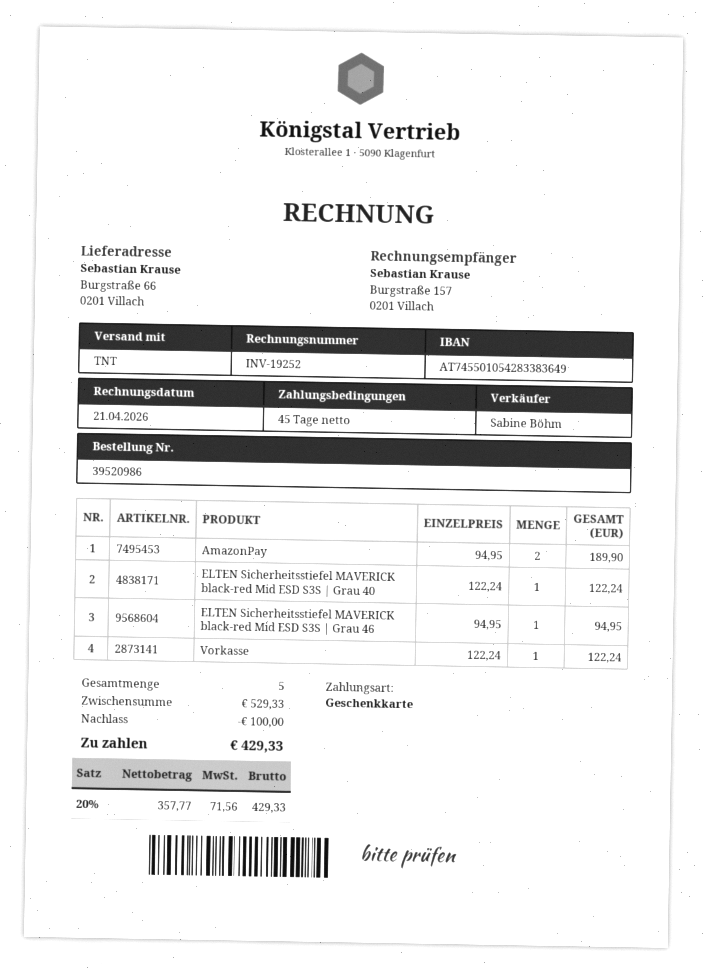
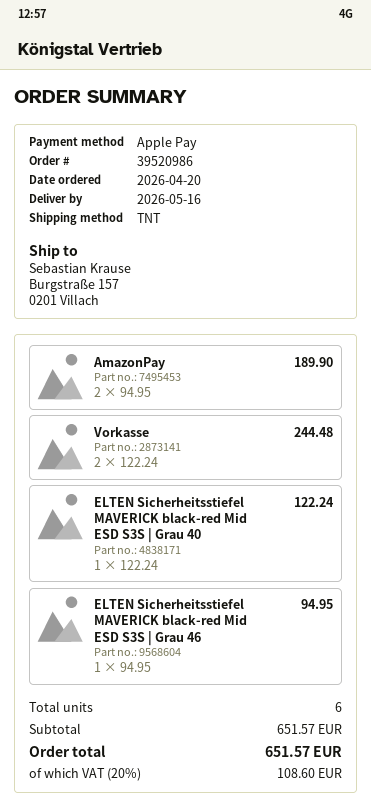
payment method: gift card -> Apple Pay
ship to: Burgstraße 66, 0201 Villach -> Burgstraße 157, 0201 Villach
Vorkasse: 1 x 122.24 = 122.24 -> 2 x 122.24 = 244.48
total quantity: 5 -> 6
subtotal: 529.33 -> 651.57
discount: 100.00 -> none
tax: 20% = 71.56 -> 20% = 108.60
total: 429.33 -> 651.57

